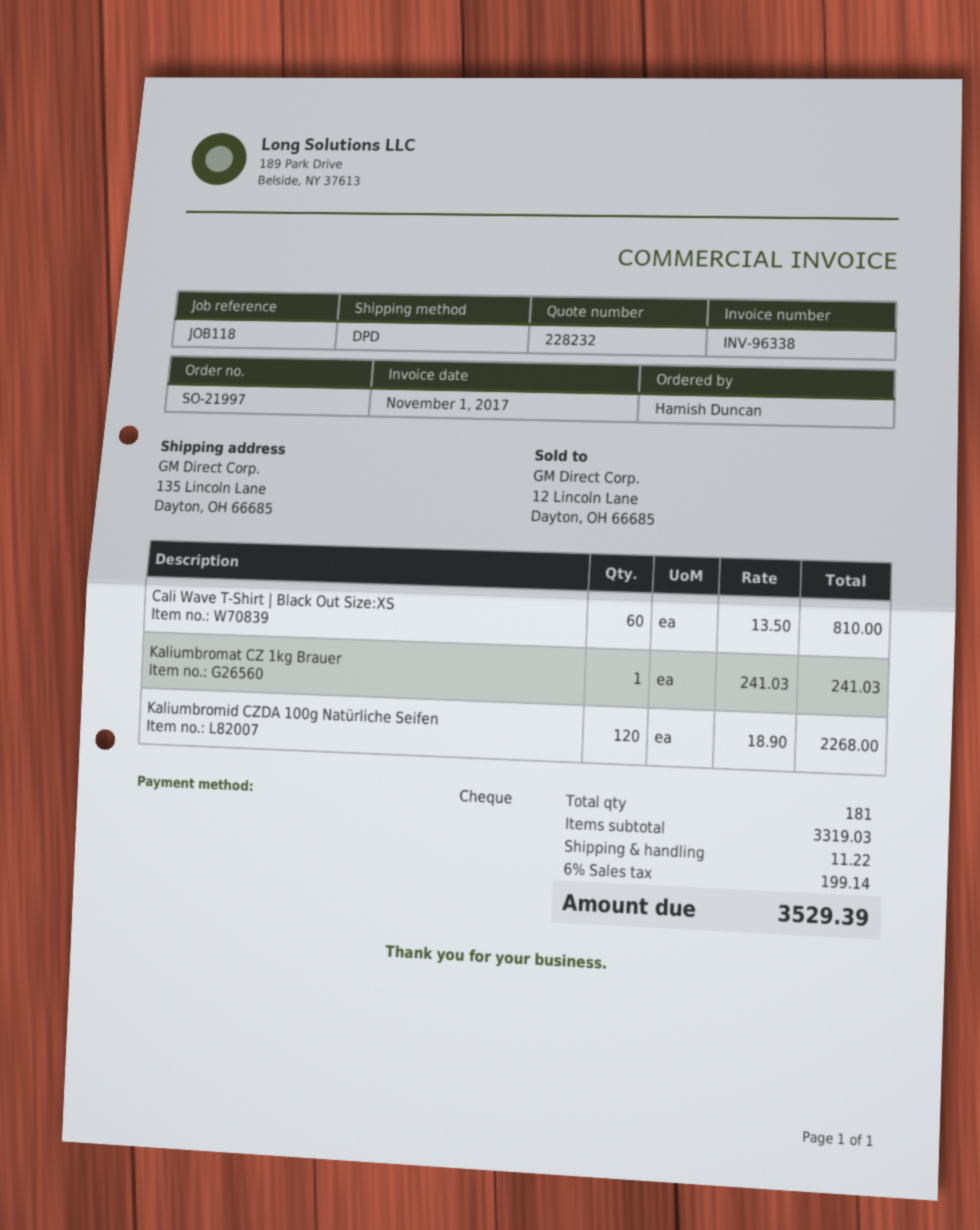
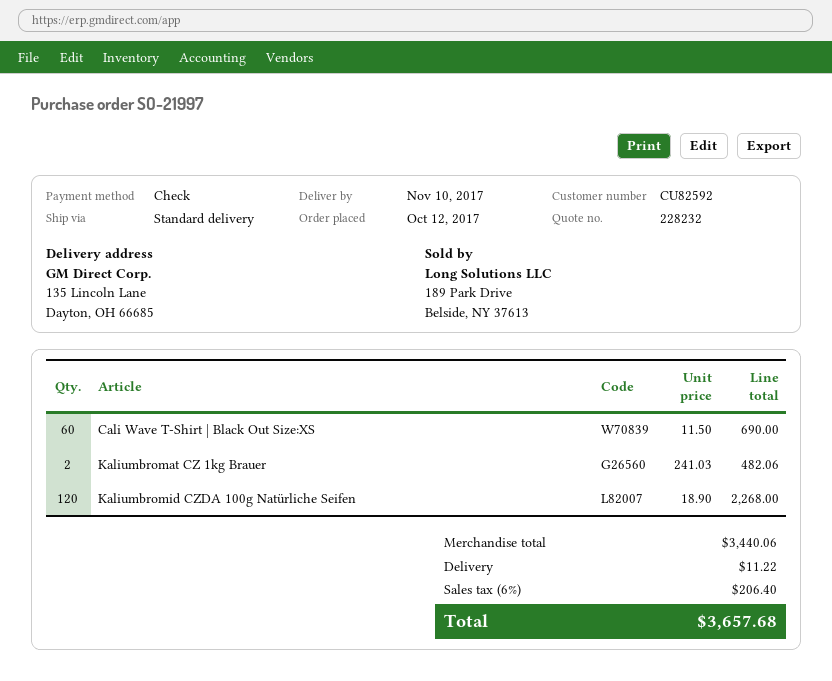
shipping method: DPD -> standard
Cali Wave T-Shirt | Black Out Size:XS: 60 x 13.50 = 810.00 -> 60 x 11.50 = 690.00
Kaliumbromat CZ 1kg Brauer: 1 x 241.03 = 241.03 -> 2 x 241.03 = 482.06
subtotal: 3319.03 -> 3440.06
tax: 6% = 199.14 -> 6% = 206.40
total: 3529.39 -> 3657.68

